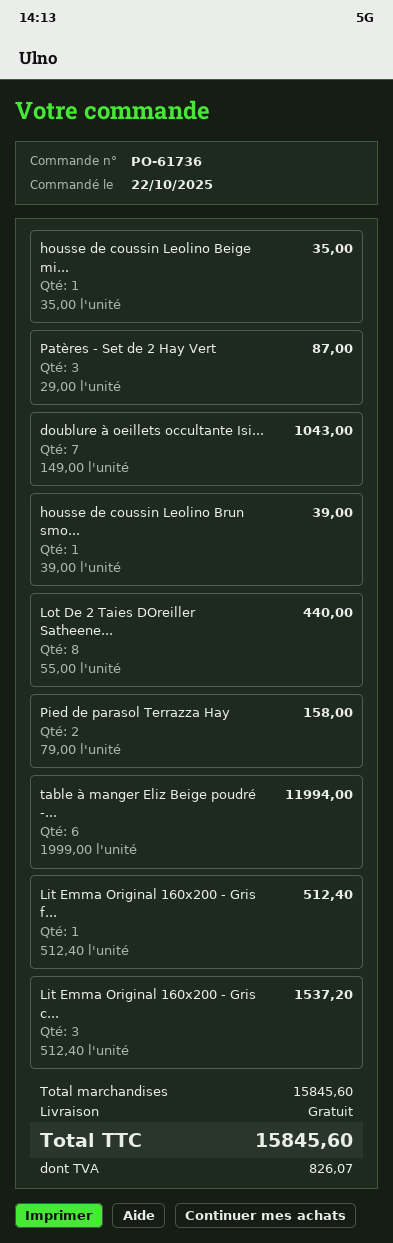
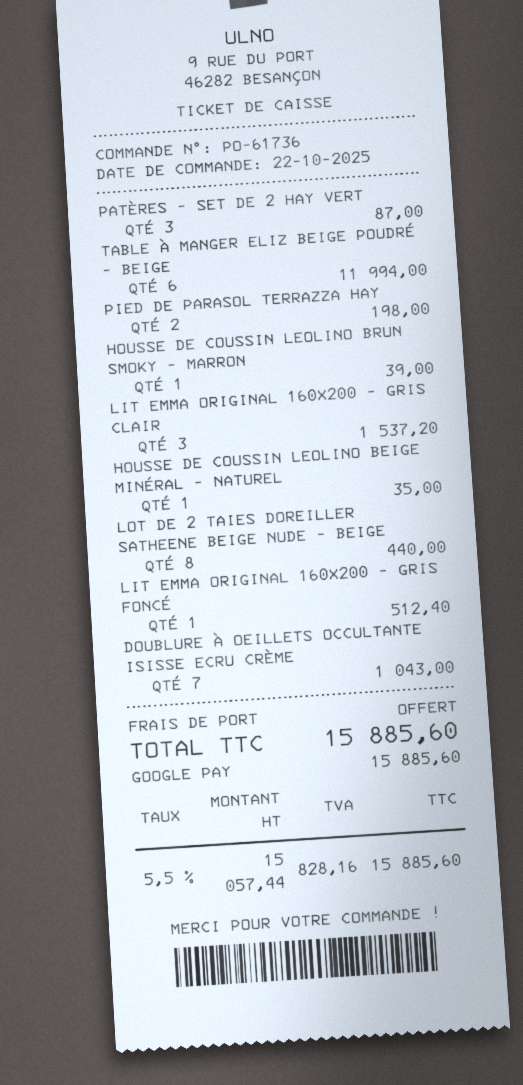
Pied de parasol Terrazza Hay: 2 for 158.00 -> 2 for 198.00
tax: 826.07 -> 828.16
total: 15845.60 -> 15885.60

